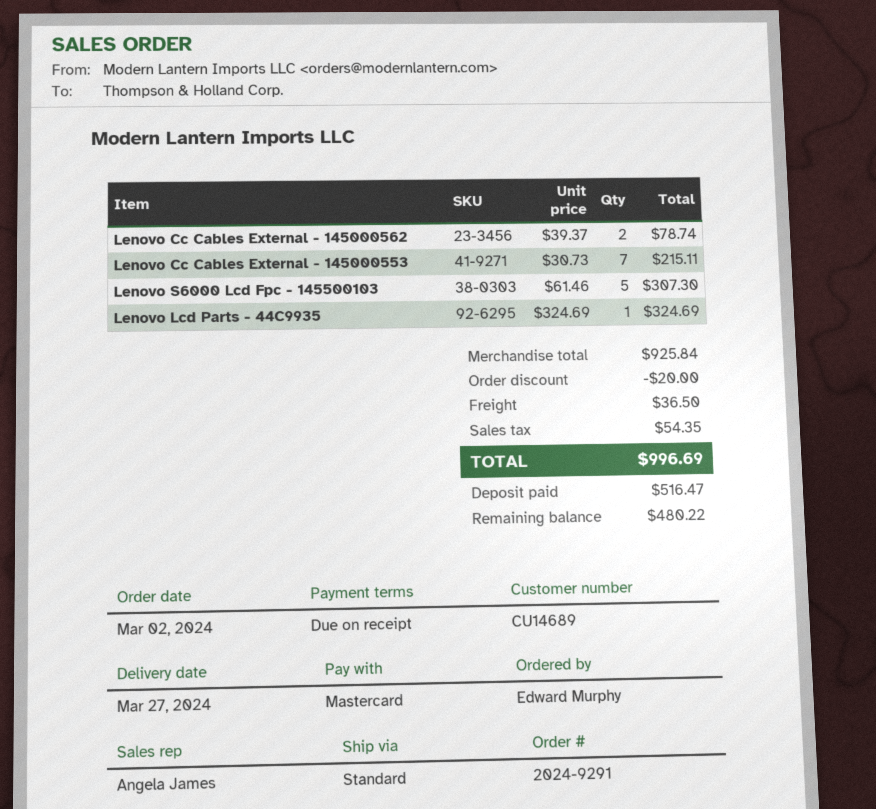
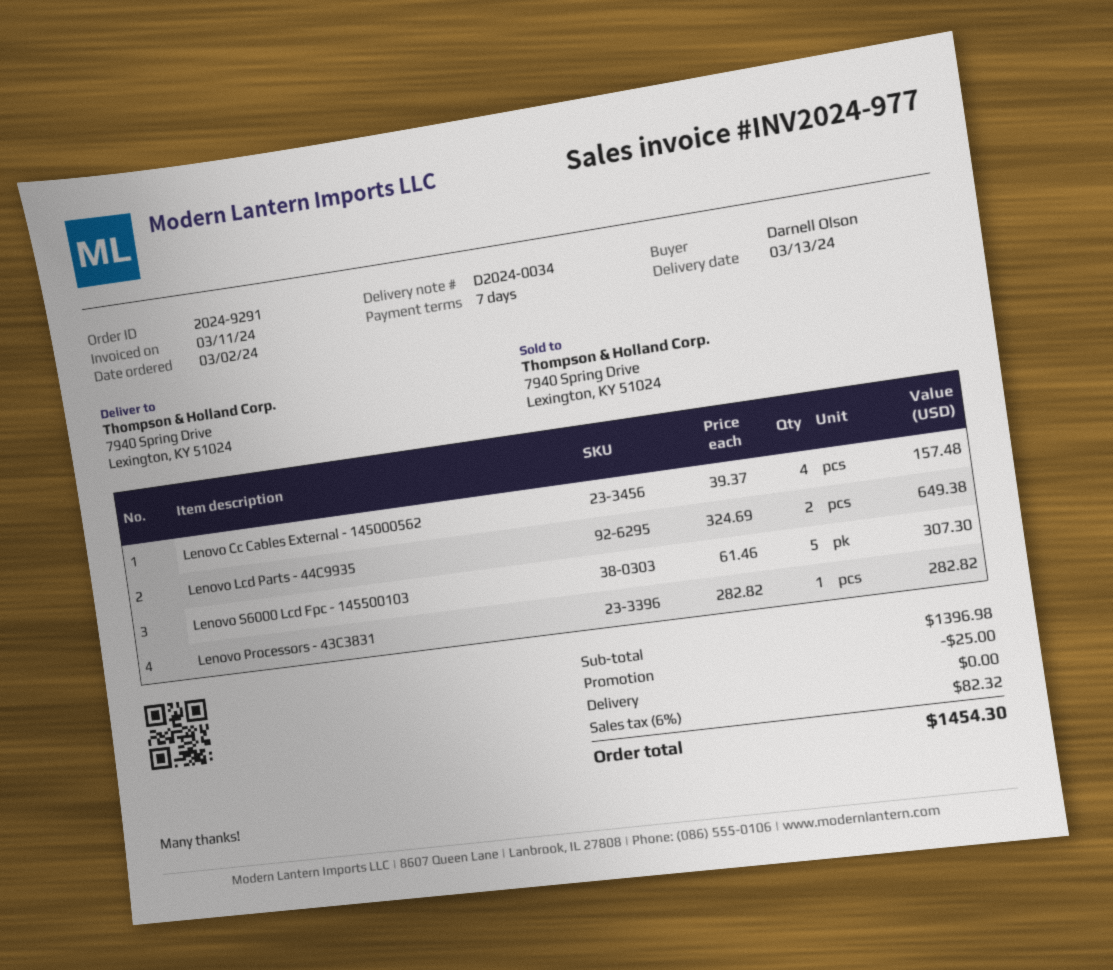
delivery date: 2024-03-27 -> 2024-03-13
payment terms: on receipt -> 7 days
ordered by: Edward Murphy -> Darnell Olson
Lenovo Cc Cables External - 145000562: 2 x 39.37 = 78.74 -> 4 x 39.37 = 157.48
Lenovo Cc Cables External - 145000553: 7 x 30.73 = 215.11 -> none
Lenovo Lcd Parts - 44C9935: 1 x 324.69 = 324.69 -> 2 x 324.69 = 649.38
Lenovo Processors - 43C3831: none -> 1 x 282.82 = 282.82
subtotal: 925.84 -> 1396.98
discount: 20.00 -> 25.00
shipping: 36.50 -> 0.00
tax: 54.35 -> 82.32
total: 996.69 -> 1454.30

